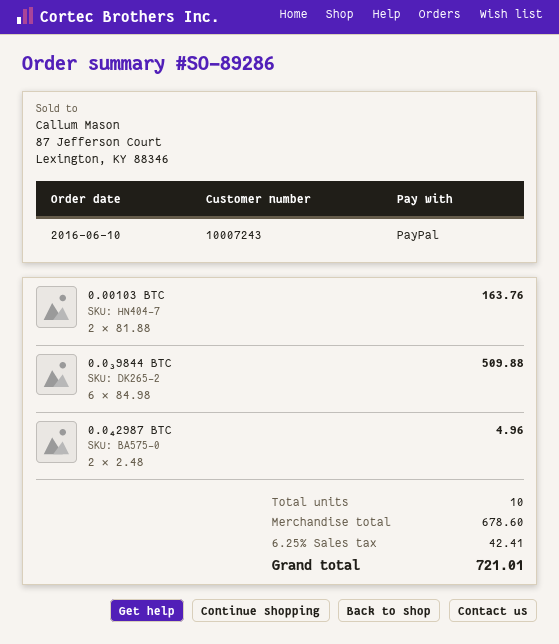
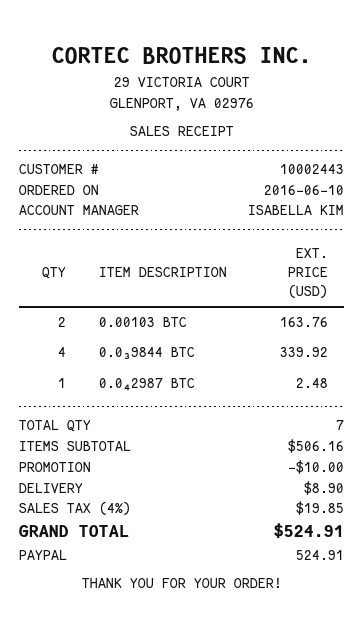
customer number: 10007243 -> 10002443
0.0₃9844 BTC: 6 for 509.88 -> 4 for 339.92
0.0₄2987 BTC: 2 for 4.96 -> 1 for 2.48
total quantity: 10 -> 7
subtotal: 678.60 -> 506.16
discount: none -> 10.00
shipping: none -> 8.90
tax: 6.25% = 42.41 -> 4% = 19.85
total: 721.01 -> 524.91

